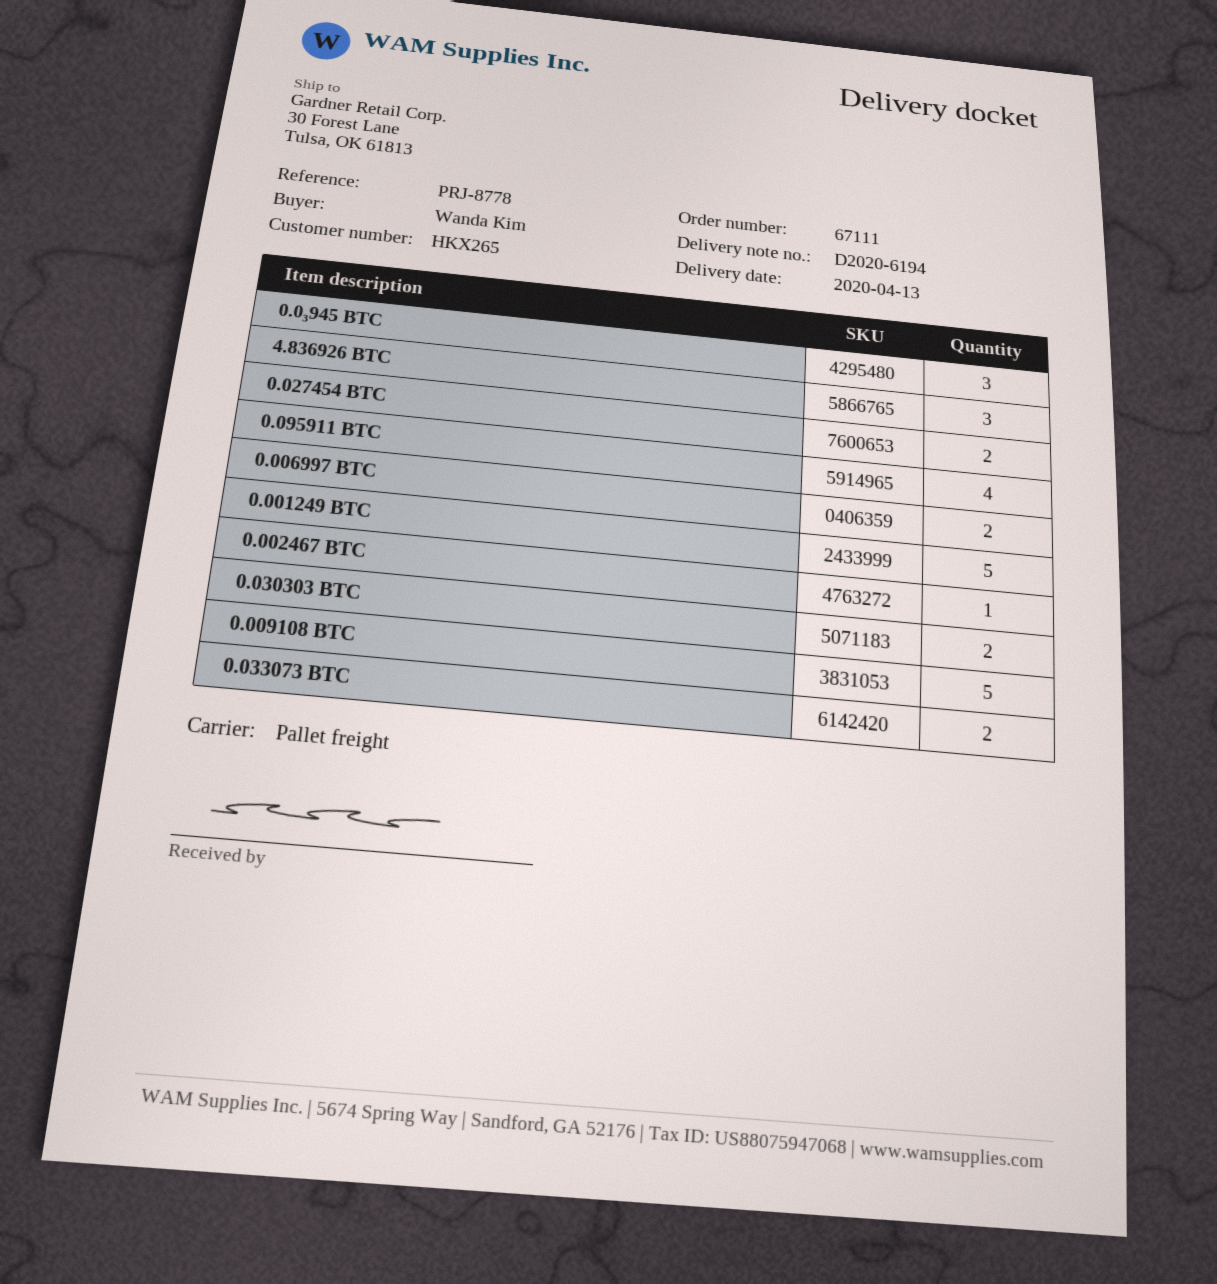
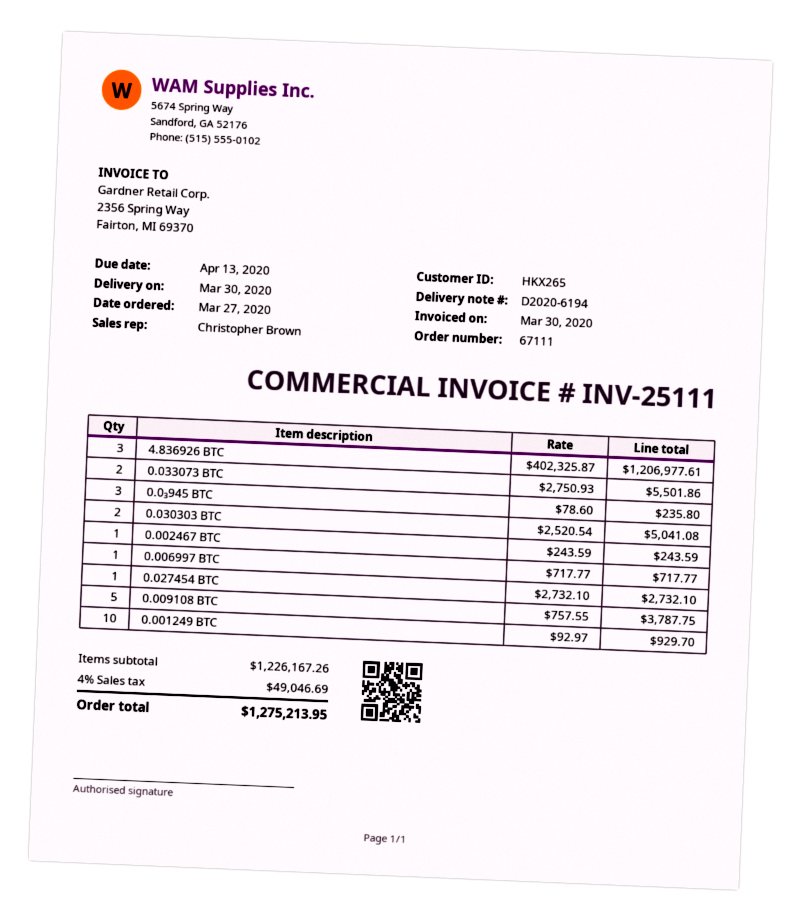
delivery date: 2020-04-13 -> 2020-03-30
0.027454 BTC: 2 -> 1
0.095911 BTC: 4 -> none
0.006997 BTC: 2 -> 1
0.001249 BTC: 5 -> 10

